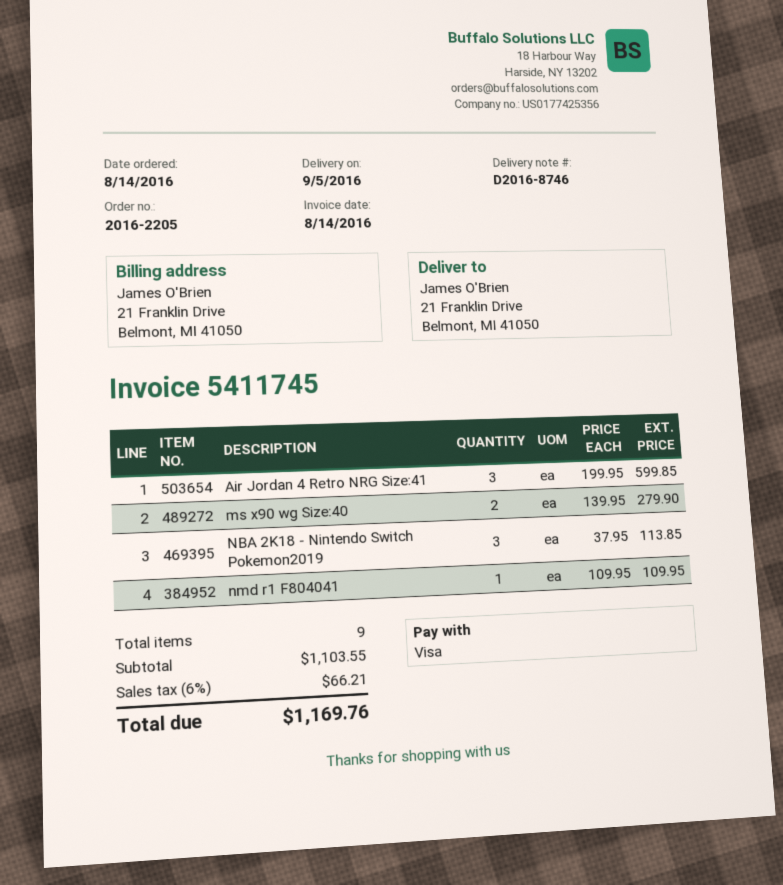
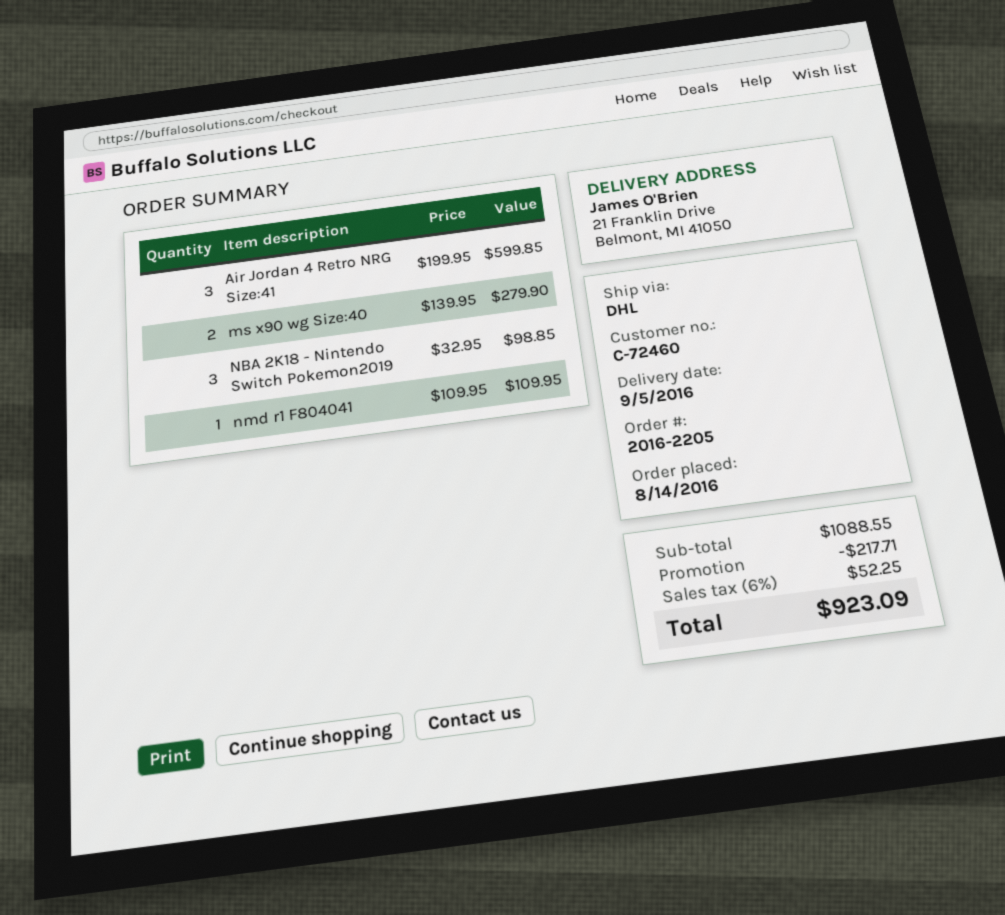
NBA 2K18 - Nintendo Switch Pokemon2019: 3 x 37.95 = 113.85 -> 3 x 32.95 = 98.85
subtotal: 1103.55 -> 1088.55
discount: none -> 217.71
tax: 6% = 66.21 -> 6% = 52.25
total: 1169.76 -> 923.09

